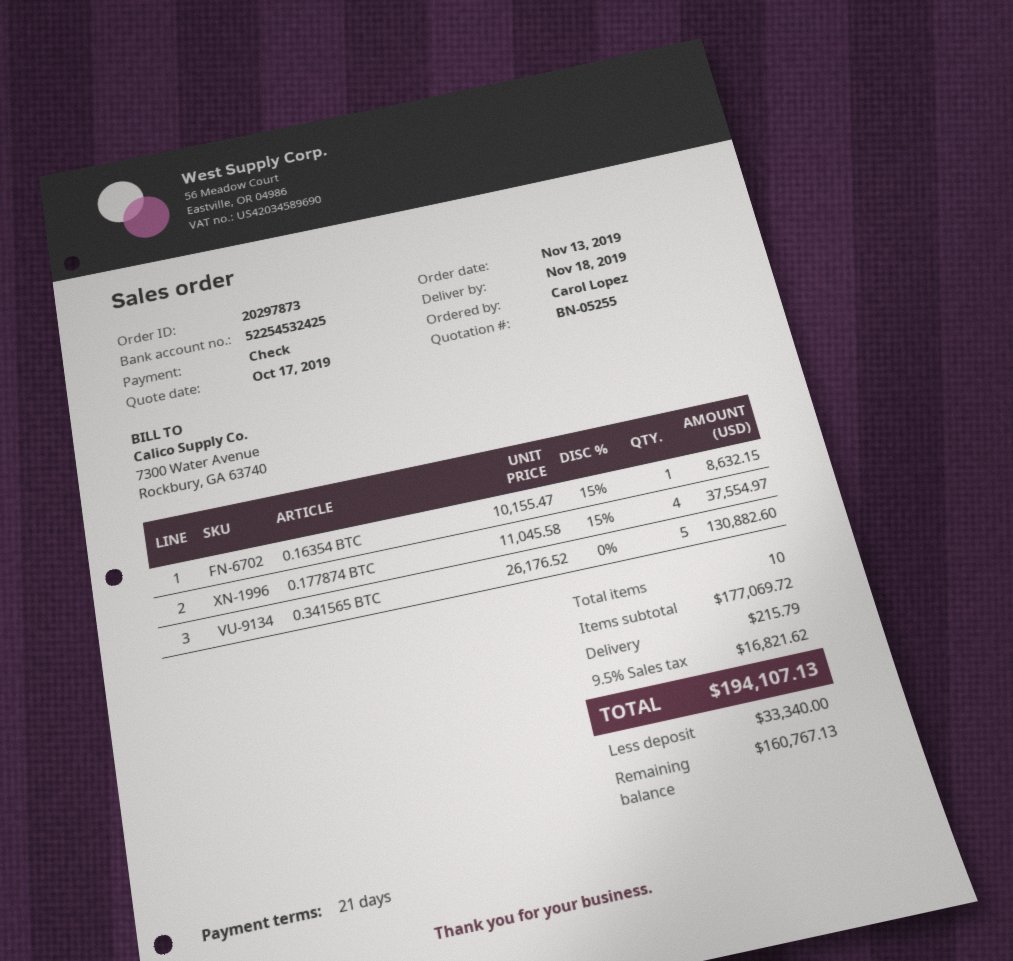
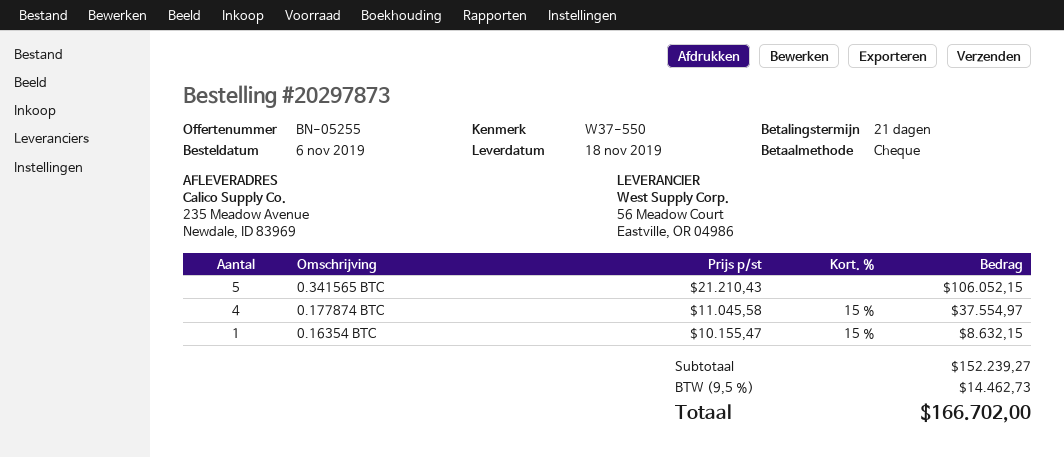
order date: 2019-11-13 -> 2019-11-06
0.341565 BTC: 5 x 26176.52 = 130882.60 -> 5 x 21210.43 = 106052.15
subtotal: 177069.72 -> 152239.27
shipping: 215.79 -> none
tax: 9.5% = 16821.62 -> 9.5% = 14462.73
total: 194107.13 -> 166702.00

